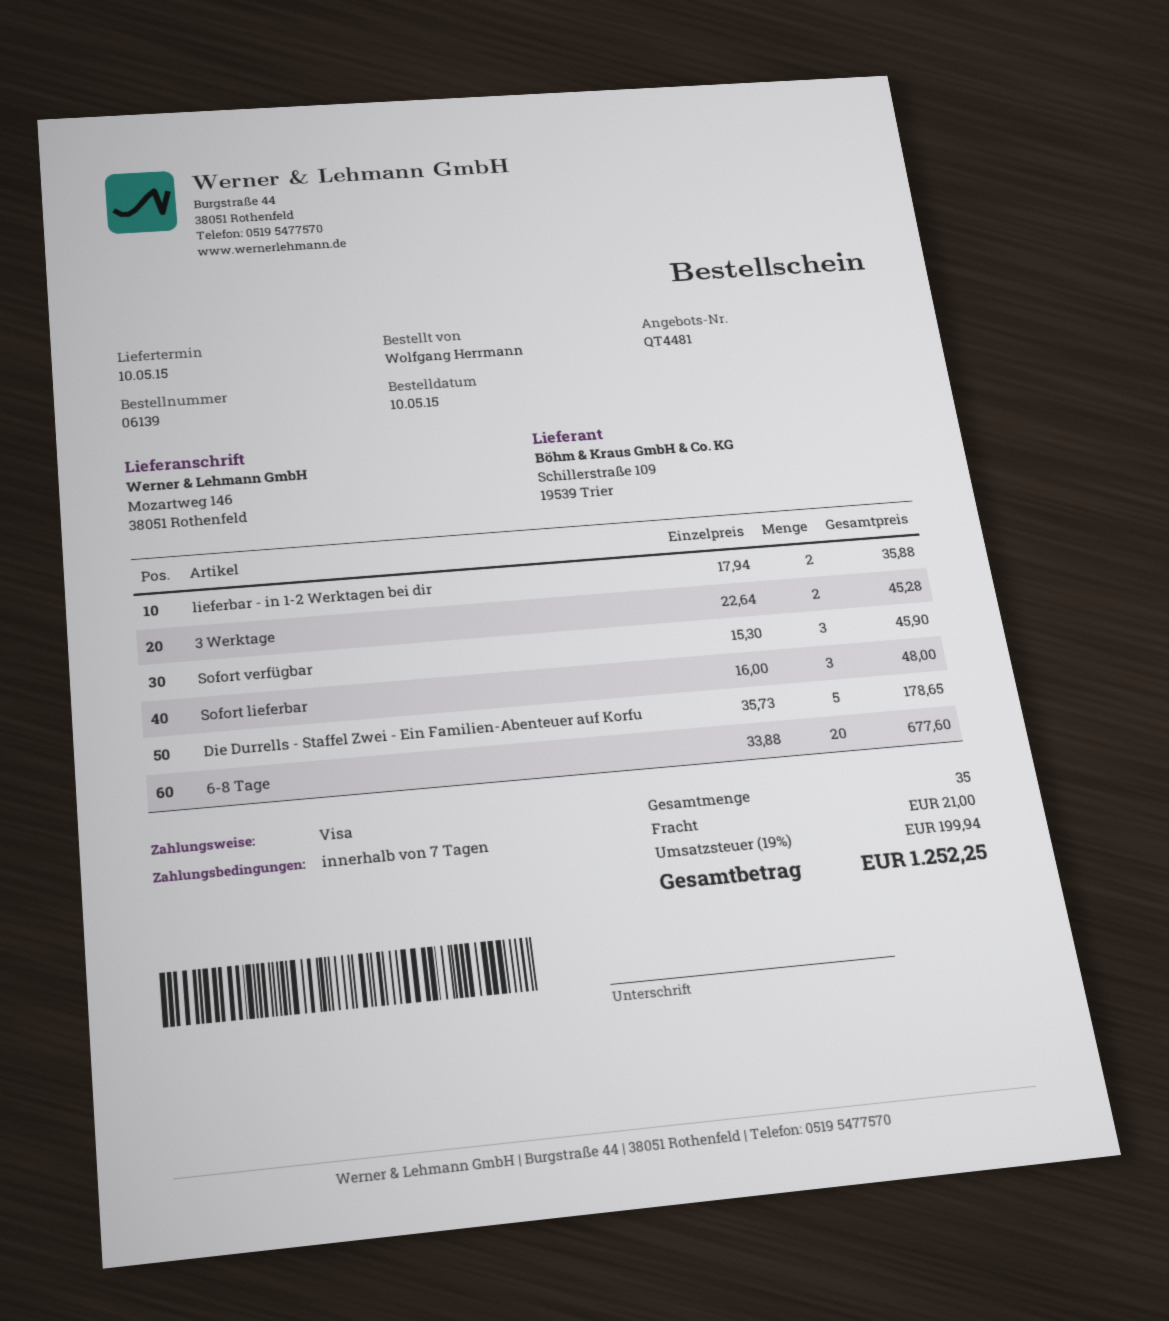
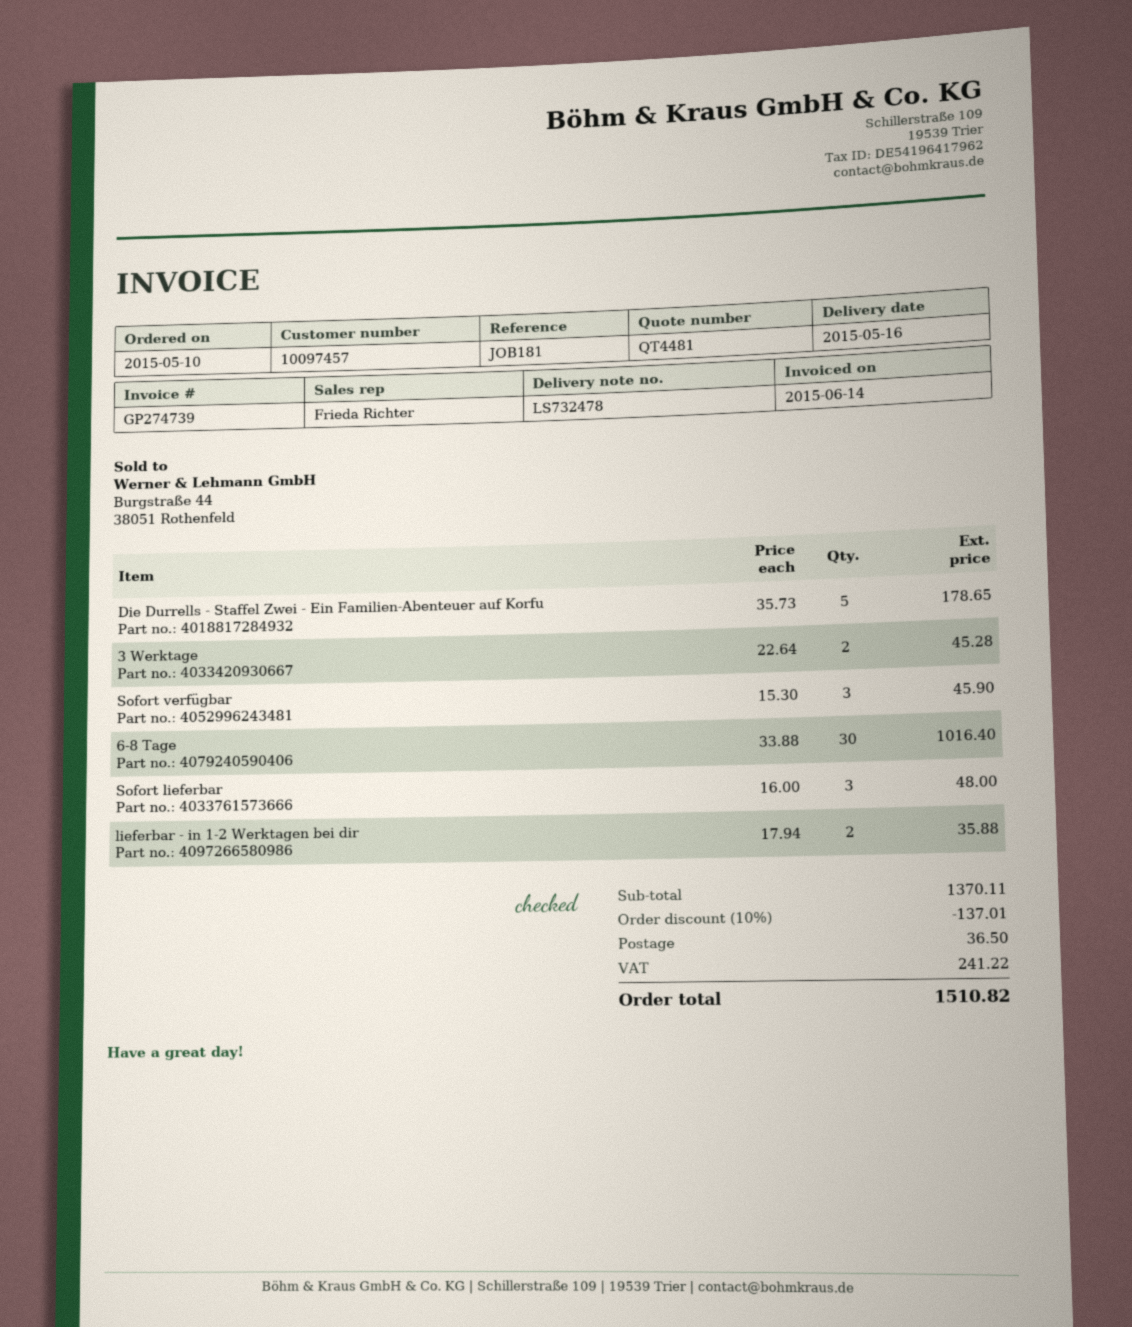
delivery date: 2015-05-10 -> 2015-05-16
6-8 Tage: 20 x 33.88 = 677.60 -> 30 x 33.88 = 1016.40
discount: none -> 10% = 137.01
shipping: 21.00 -> 36.50
tax: 199.94 -> 241.22
total: 1252.25 -> 1510.82

